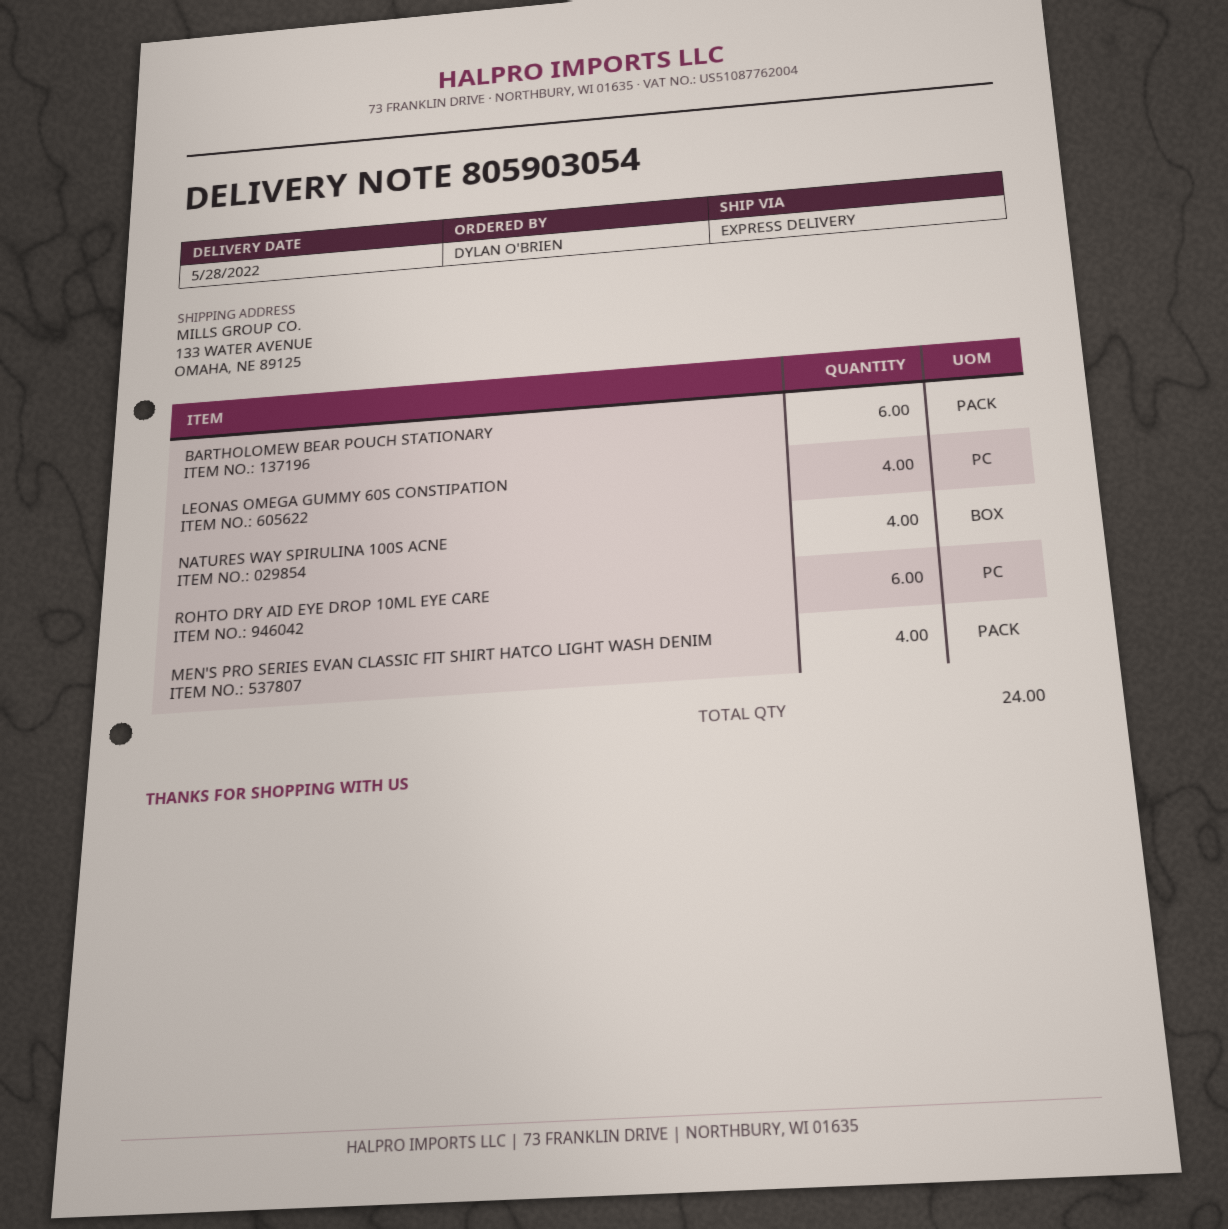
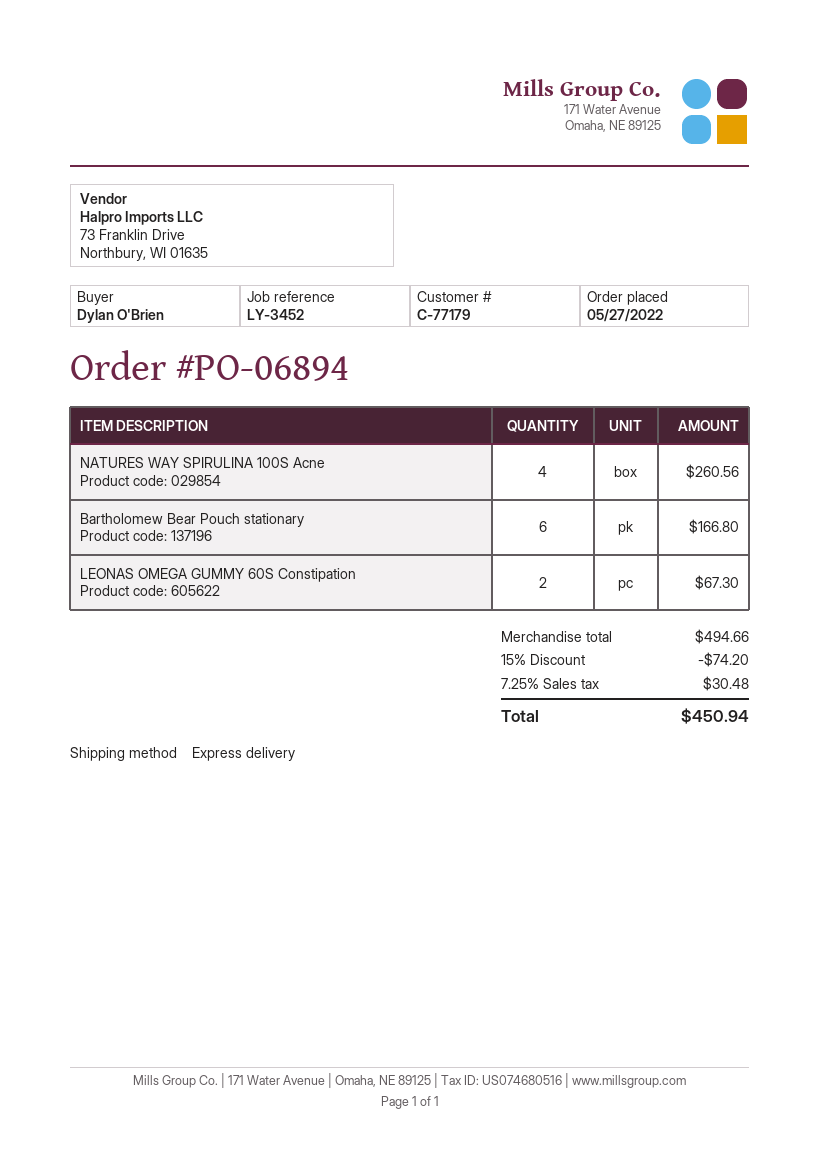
LEONAS OMEGA GUMMY 60S CONSTIPATION: 4 -> 2
ROHTO DRY AID EYE DROP 10ML EYE CARE: 6 -> none
MEN'S PRO SERIES EVAN CLASSIC FIT SHIRT HATCO LIGHT WASH DENIM: 4 -> none

